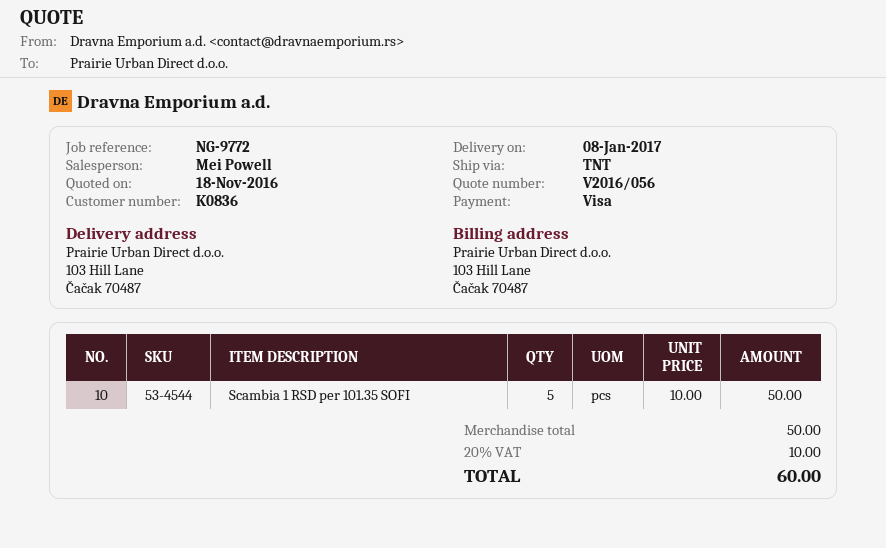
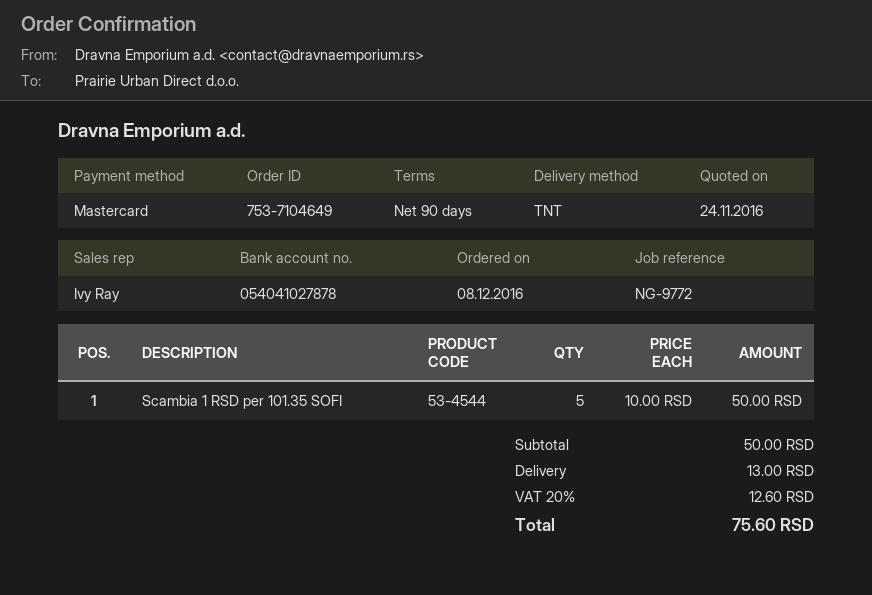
quote date: 2016-11-18 -> 2016-11-24
sales rep: Mei Powell -> Ivy Ray
payment method: Visa -> Mastercard
shipping: none -> 13.00
tax: 20% = 10.00 -> 20% = 12.60
total: 60.00 -> 75.60

